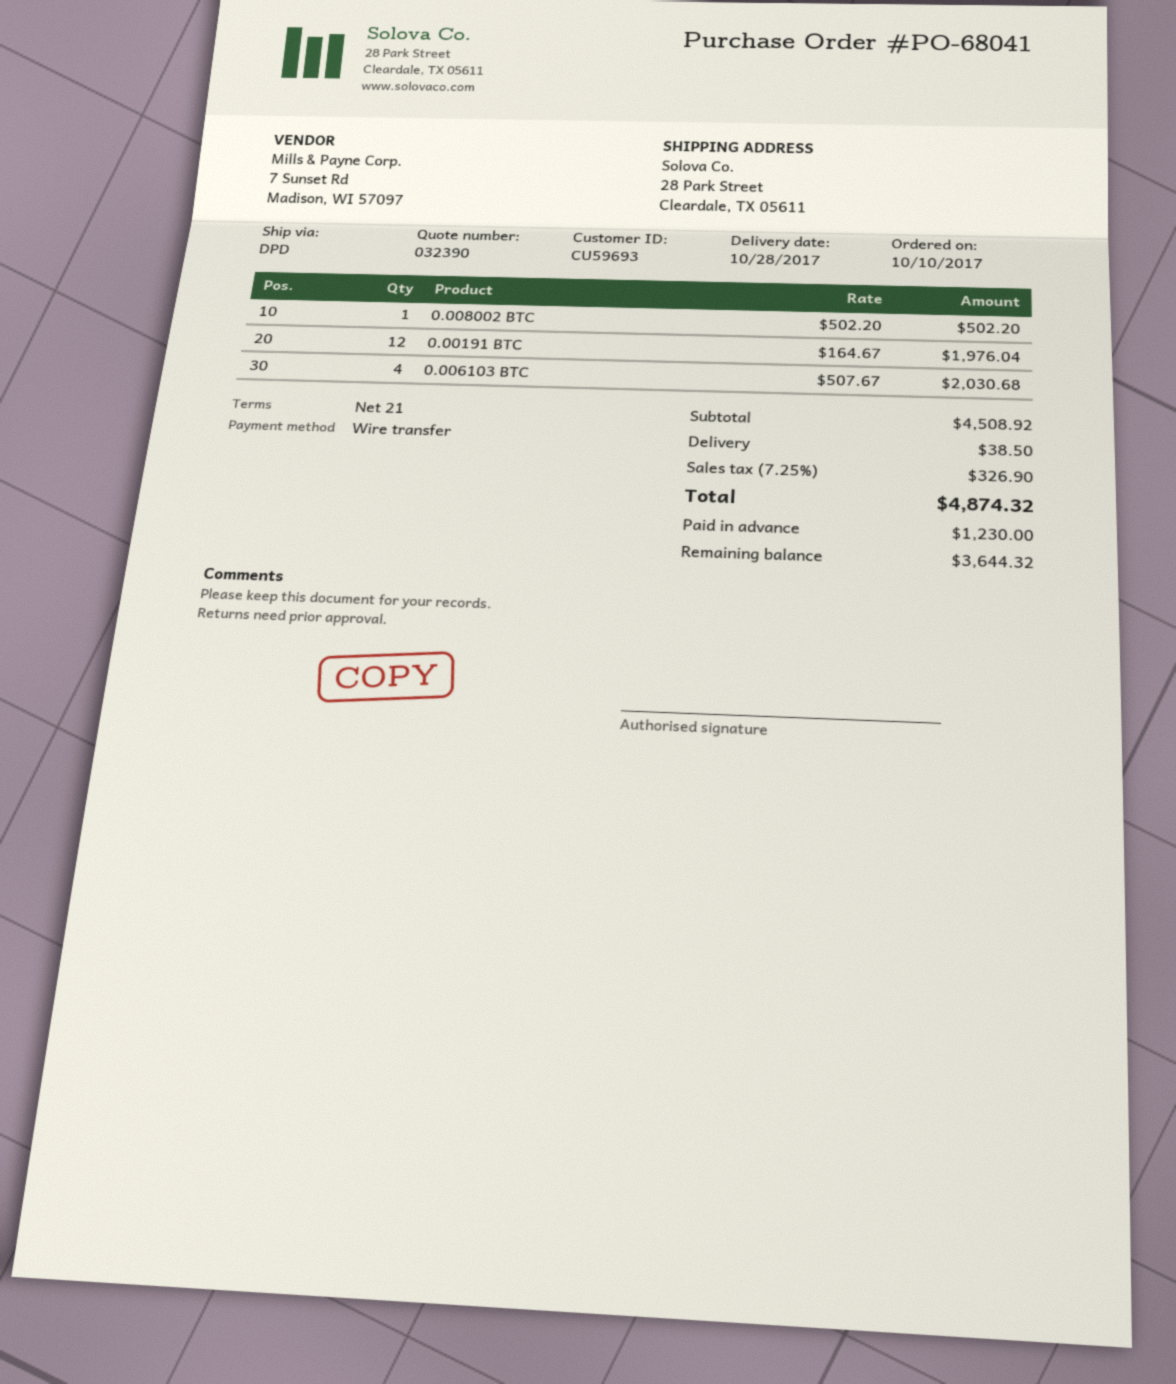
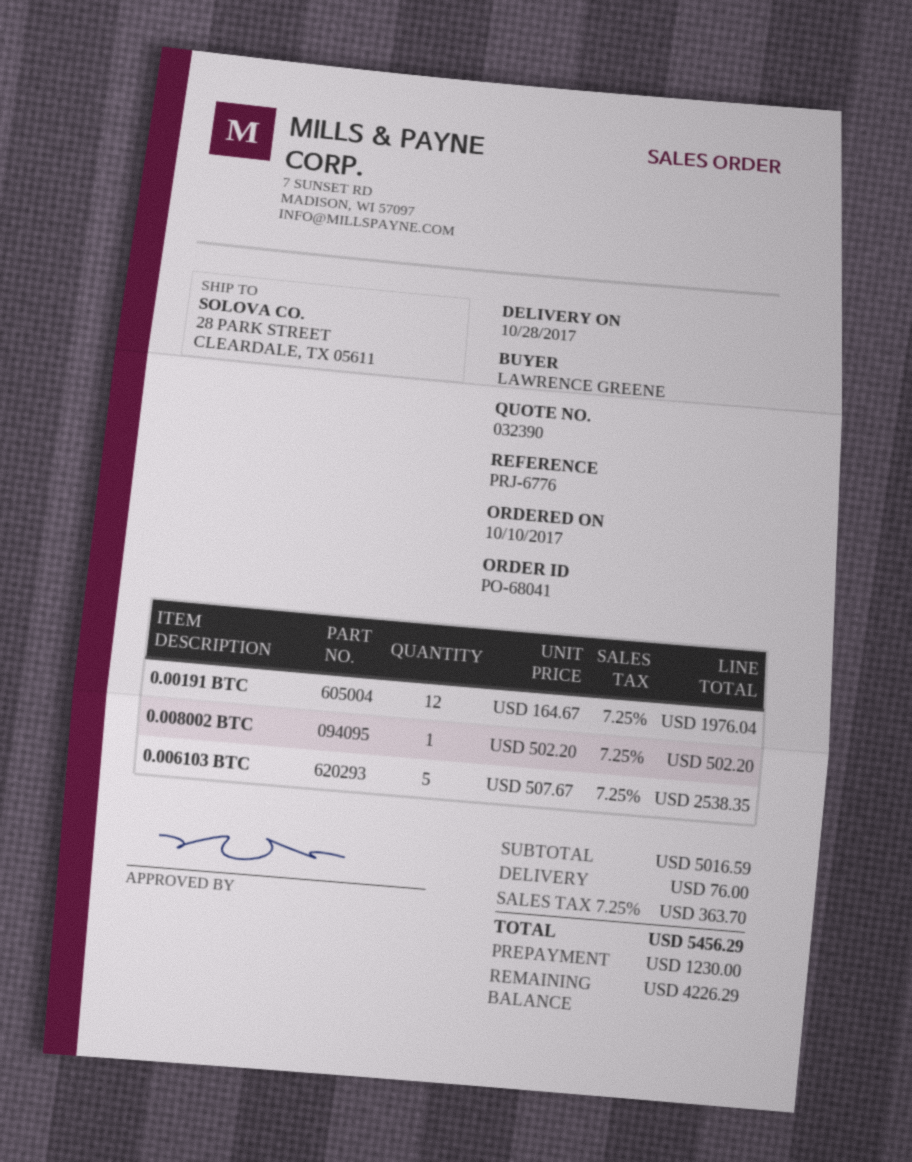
0.006103 BTC: 4 x 507.67 = 2030.68 -> 5 x 507.67 = 2538.35
subtotal: 4508.92 -> 5016.59
shipping: 38.50 -> 76.00
tax: 7.25% = 326.90 -> 7.25% = 363.70
total: 4874.32 -> 5456.29
balance: 3644.32 -> 4226.29

